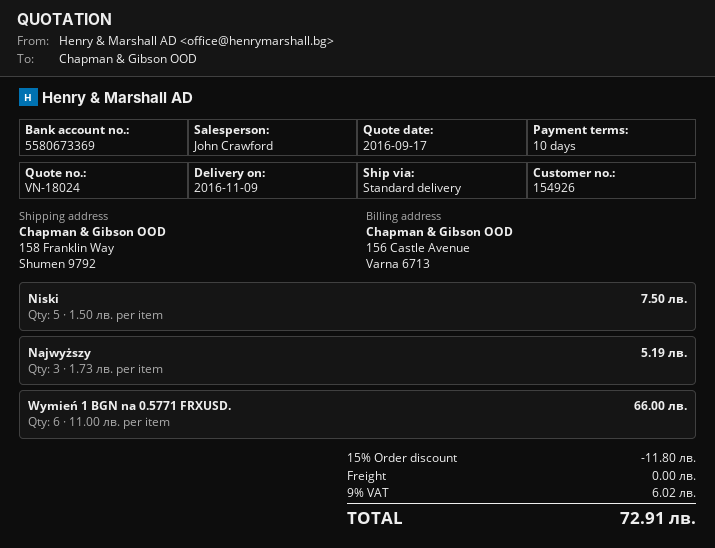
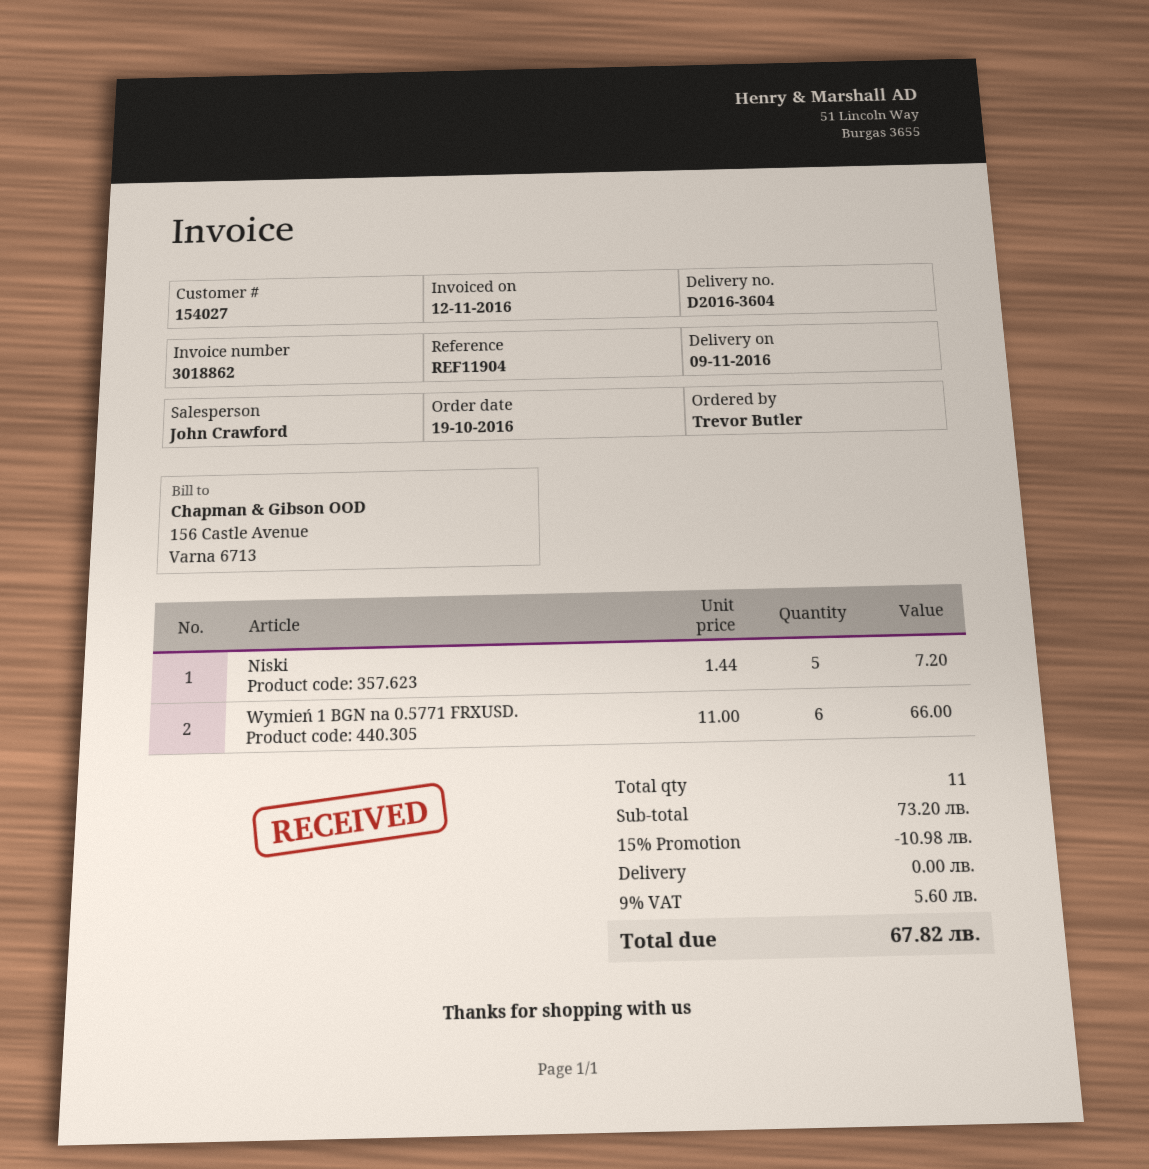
customer number: 154926 -> 154027
Niski: 5 x 1.50 = 7.50 -> 5 x 1.44 = 7.20
Najwyższy: 3 x 1.73 = 5.19 -> none
discount: 15% = 11.80 -> 15% = 10.98
tax: 9% = 6.02 -> 9% = 5.60
total: 72.91 -> 67.82

